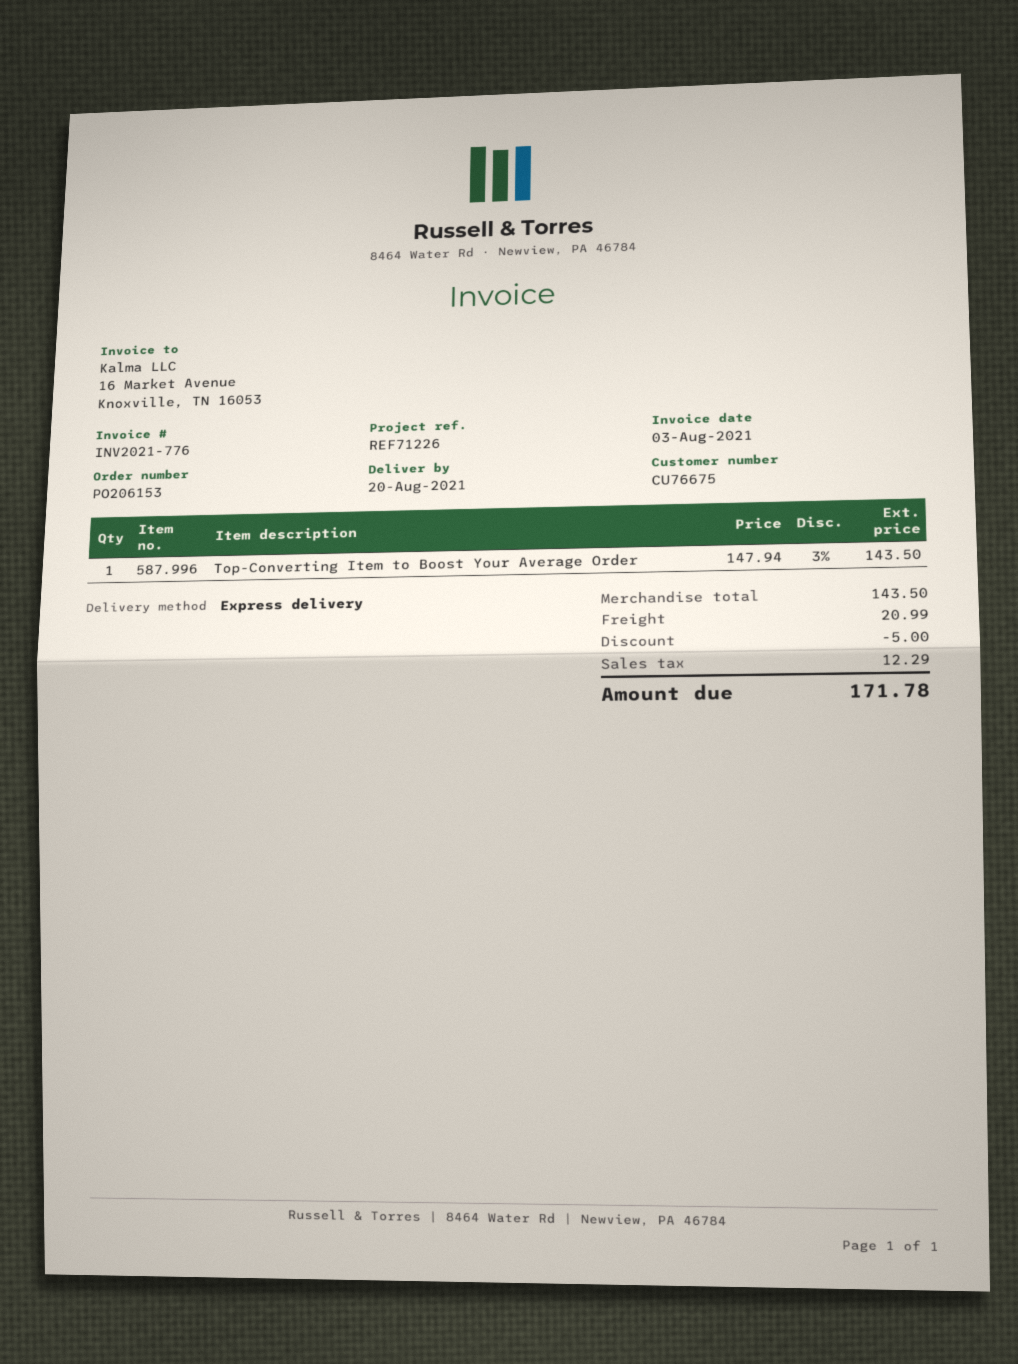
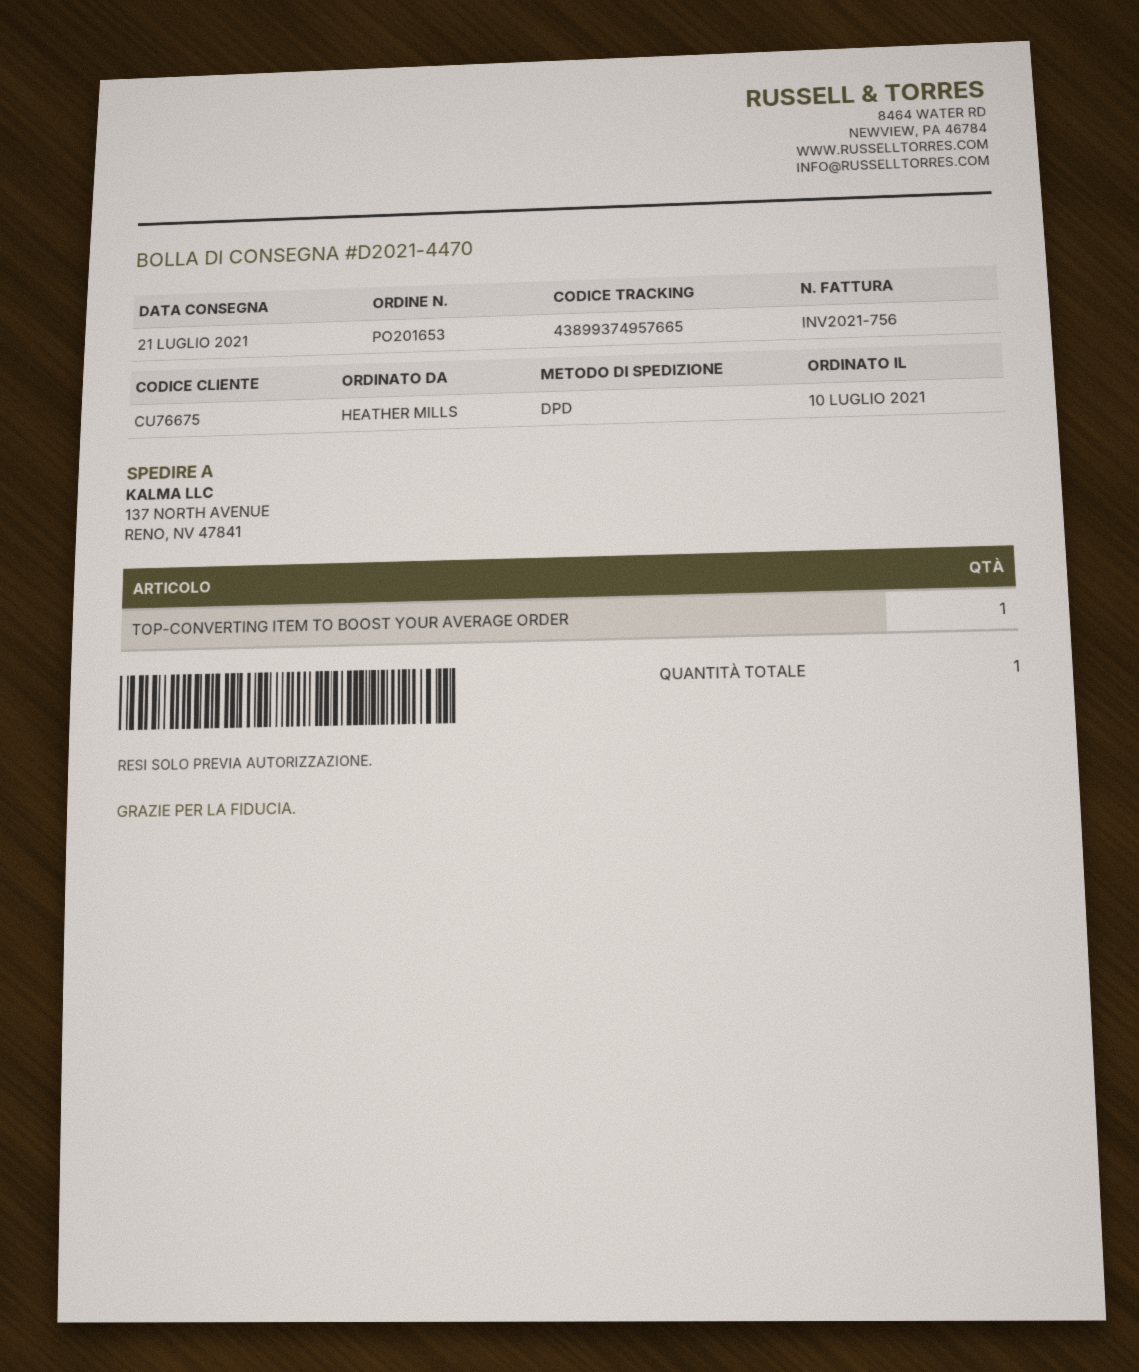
order number: PO206153 -> PO201653
delivery date: 2021-08-20 -> 2021-07-21
invoice number: INV2021-776 -> INV2021-756
shipping method: express -> DPD

